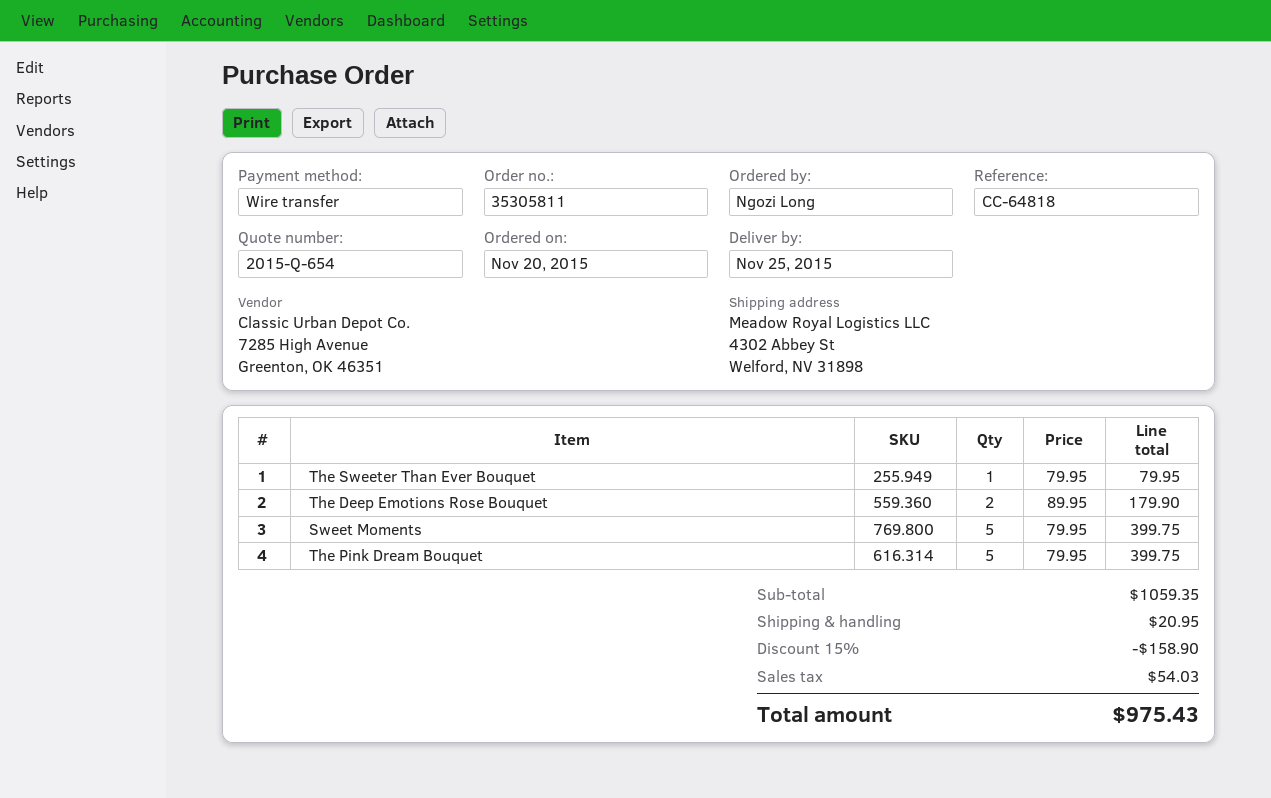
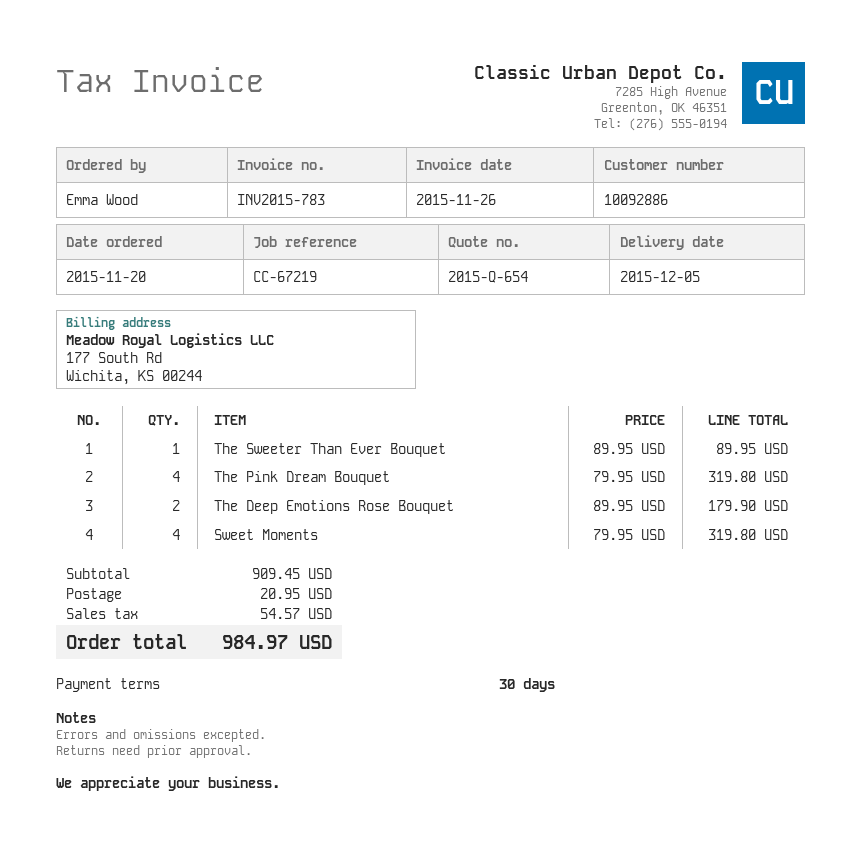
delivery date: 2015-11-25 -> 2015-12-05
reference: CC-64818 -> CC-67219
ordered by: Ngozi Long -> Emma Wood
The Sweeter Than Ever Bouquet: 1 x 79.95 = 79.95 -> 1 x 89.95 = 89.95
Sweet Moments: 5 x 79.95 = 399.75 -> 4 x 79.95 = 319.80
The Pink Dream Bouquet: 5 x 79.95 = 399.75 -> 4 x 79.95 = 319.80
subtotal: 1059.35 -> 909.45
discount: 15% = 158.90 -> none
tax: 54.03 -> 54.57
total: 975.43 -> 984.97

